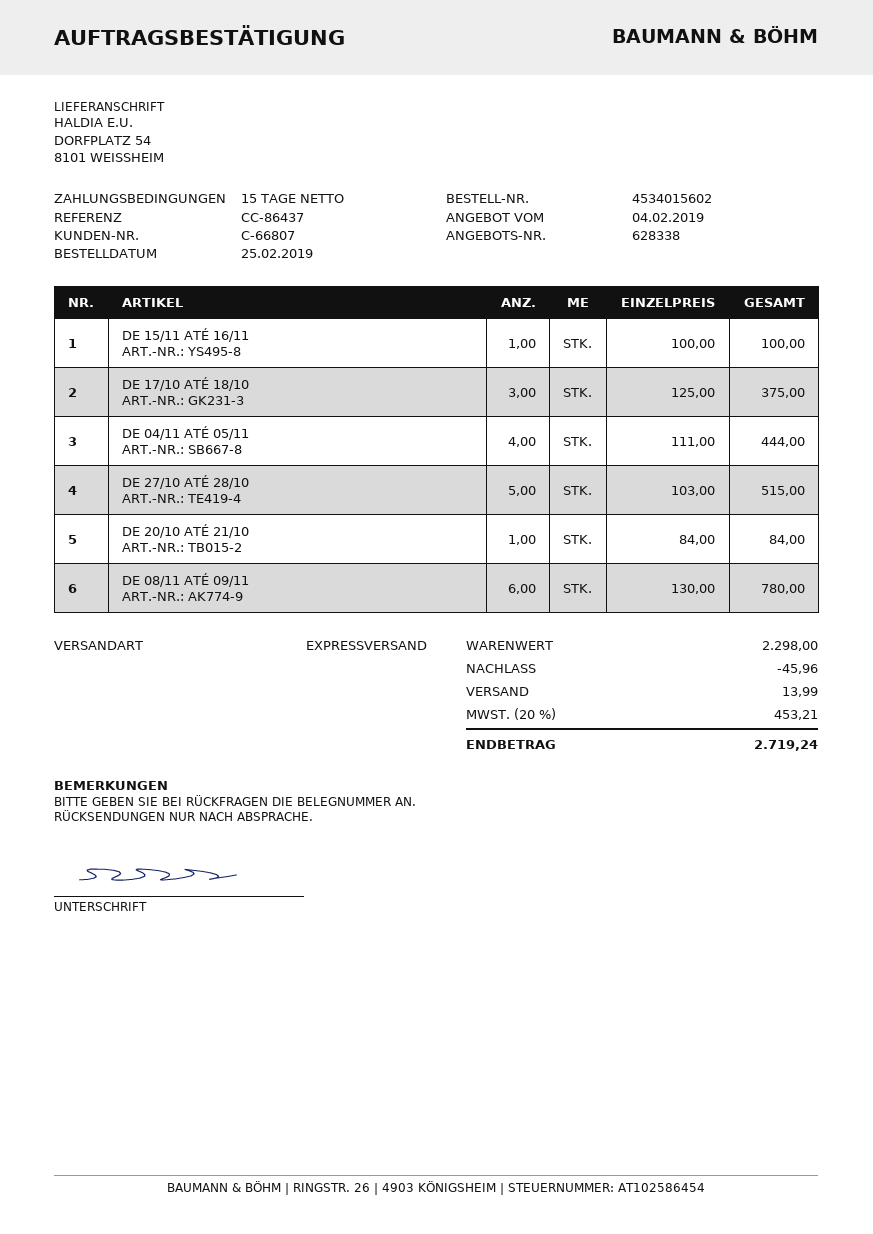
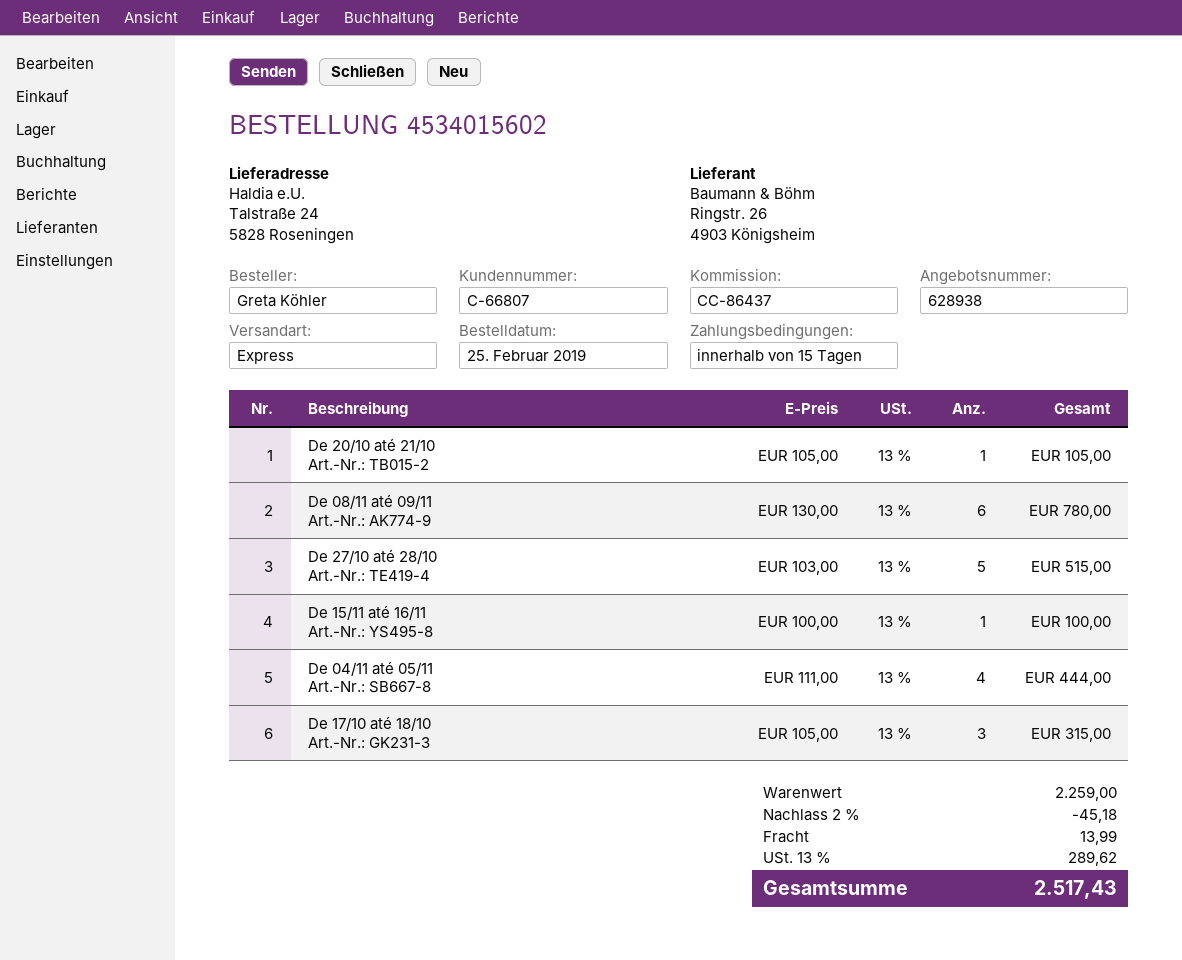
quote number: 628338 -> 628938
ship to: DORFPLATZ 54, 8101 WEISSHEIM -> Talstraße 24, 5828 Roseningen
DE 17/10 ATÉ 18/10: 3 x 125.00 = 375.00 -> 3 x 105.00 = 315.00
DE 20/10 ATÉ 21/10: 1 x 84.00 = 84.00 -> 1 x 105.00 = 105.00
subtotal: 2298.00 -> 2259.00
discount: 45.96 -> 45.18
tax: 20% = 453.21 -> 13% = 289.62
total: 2719.24 -> 2517.43

